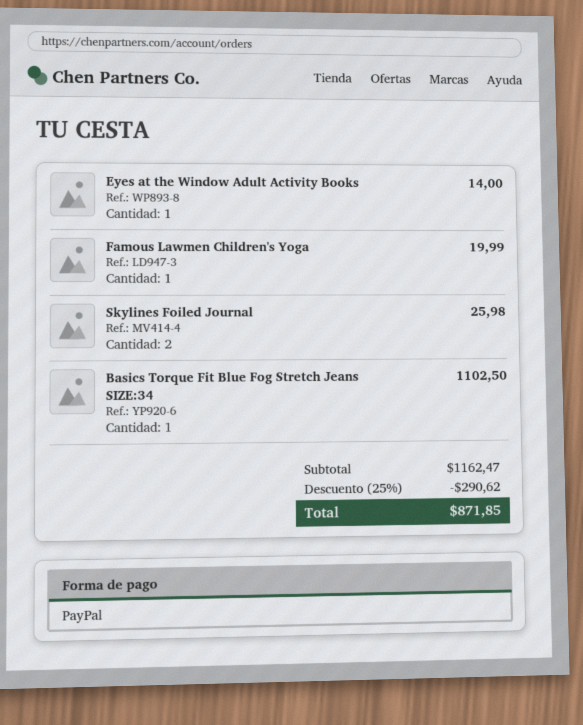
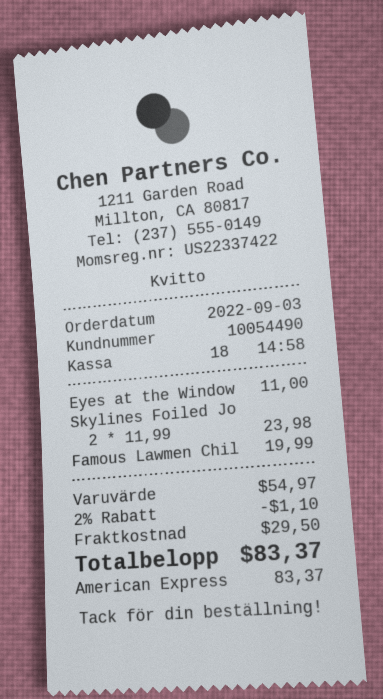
payment method: PayPal -> American Express
Eyes at the Window Adult Activity Books: 1 for 14.00 -> 1 for 11.00
Skylines Foiled Journal: 2 for 25.98 -> 2 for 23.98
Basics Torque Fit Blue Fog Stretch Jeans SIZE:34: 1 for 1102.50 -> none
subtotal: 1162.47 -> 54.97
discount: 25% = 290.62 -> 2% = 1.10
shipping: none -> 29.50
total: 871.85 -> 83.37

